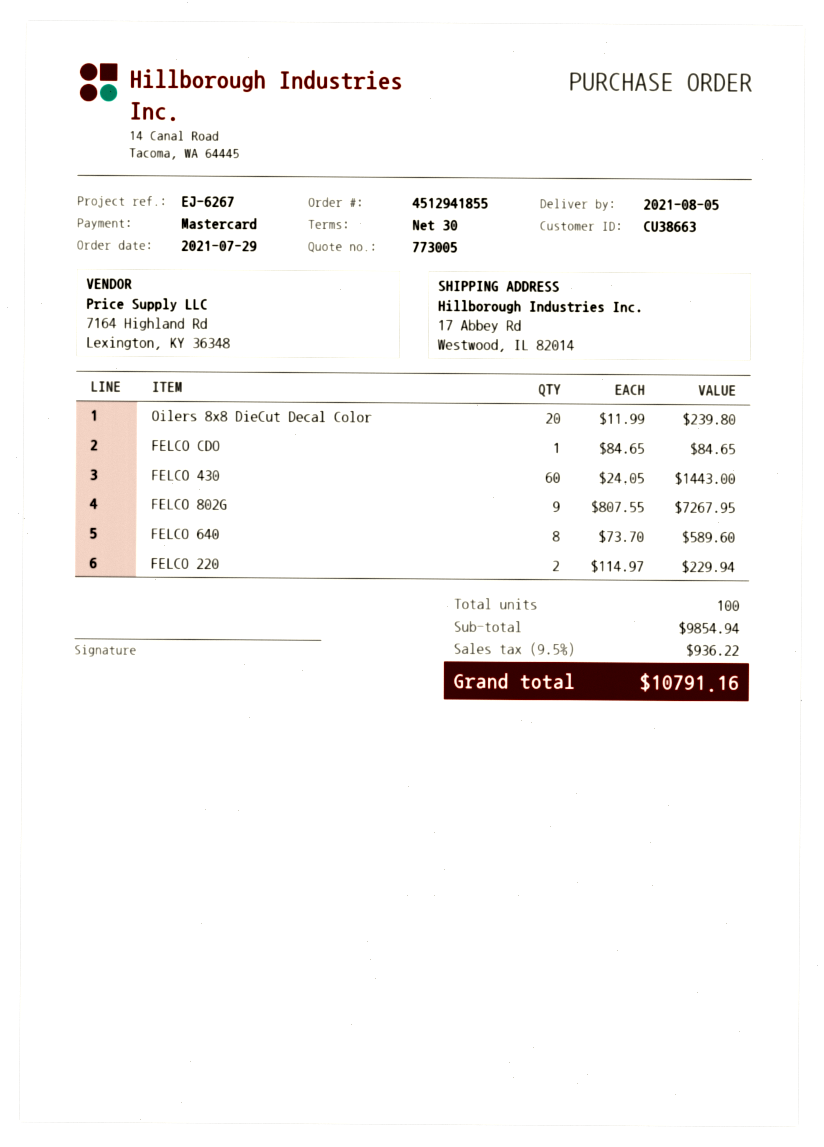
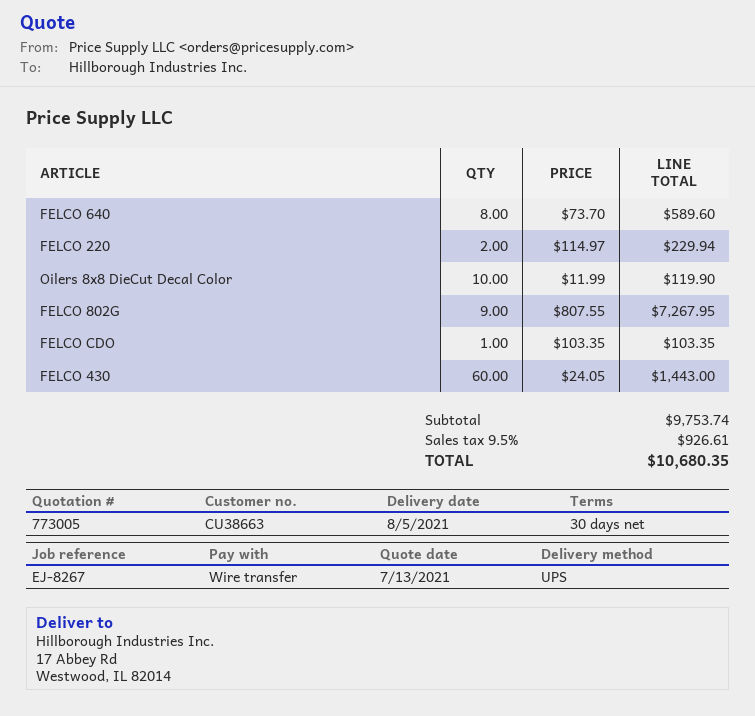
reference: EJ-6267 -> EJ-8267
payment method: Mastercard -> bank transfer
Oilers 8x8 DieCut Decal Color: 20 x 11.99 = 239.80 -> 10 x 11.99 = 119.90
FELCO CDO: 1 x 84.65 = 84.65 -> 1 x 103.35 = 103.35
subtotal: 9854.94 -> 9753.74
tax: 9.5% = 936.22 -> 9.5% = 926.61
total: 10791.16 -> 10680.35

